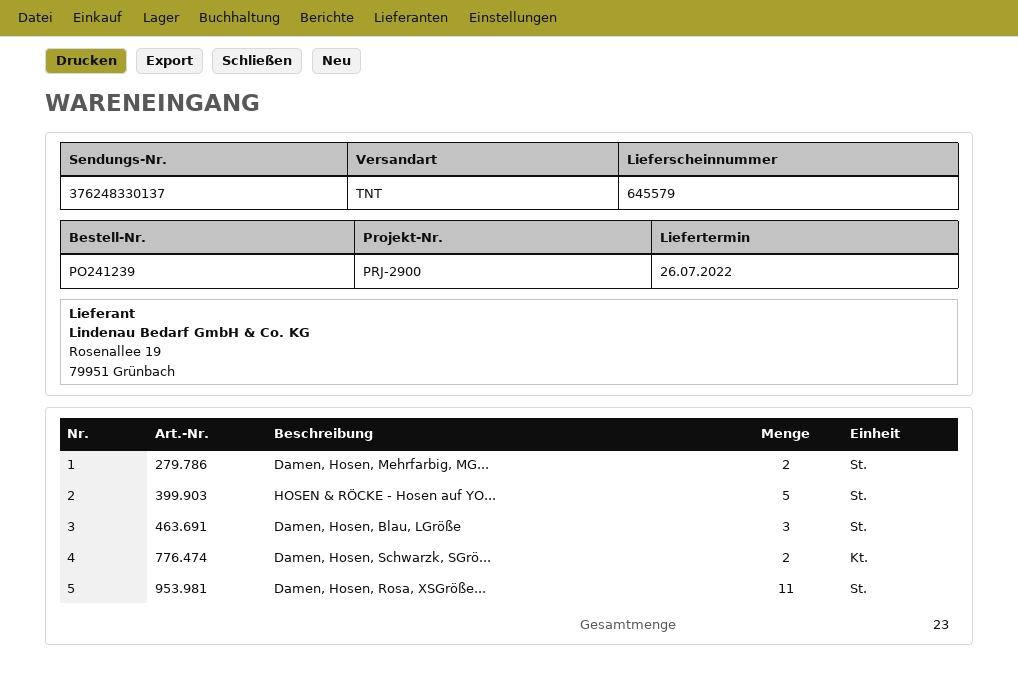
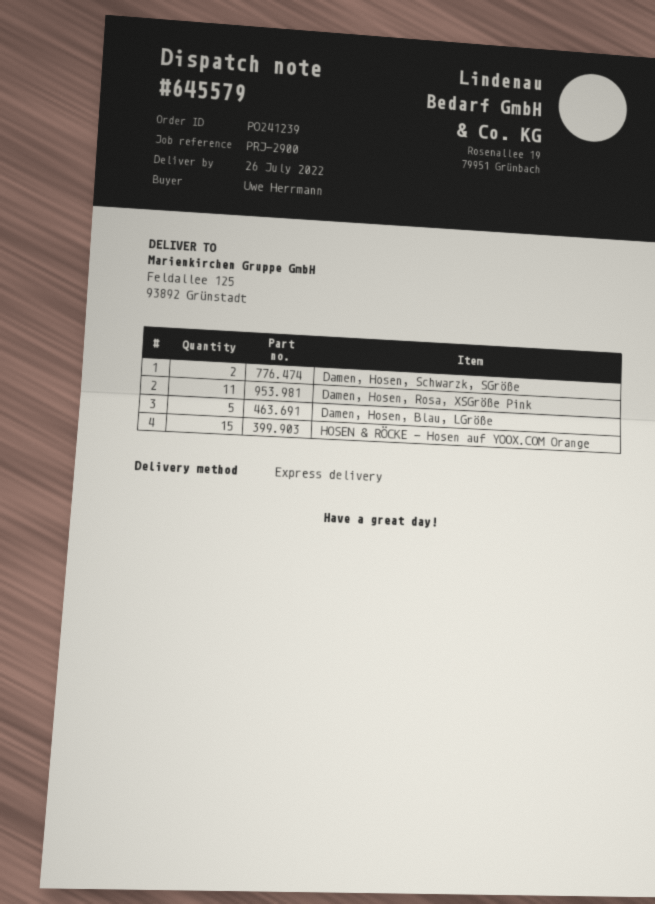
shipping method: TNT -> express
Damen, Hosen, Mehrfarbig, MG...: 2 -> none
HOSEN & RÖCKE - Hosen auf YO...: 5 -> 15
Damen, Hosen, Blau, LGröße: 3 -> 5

